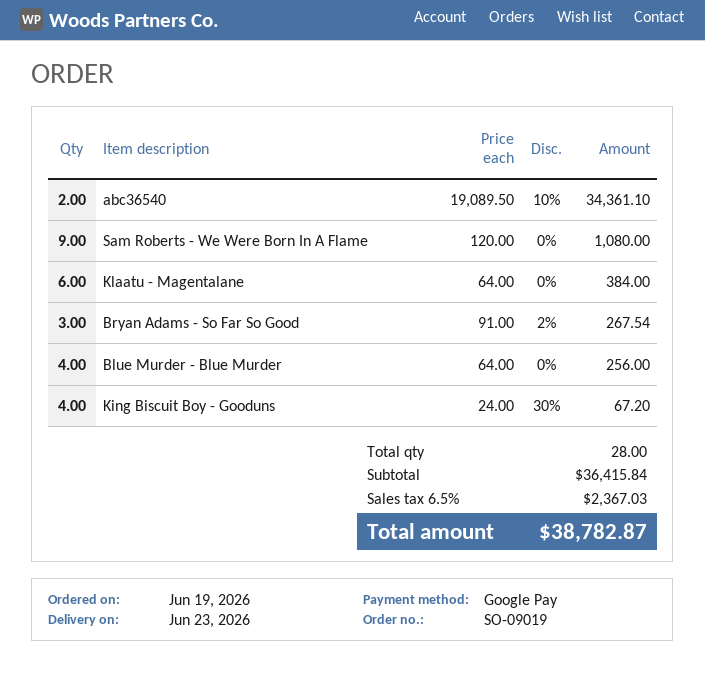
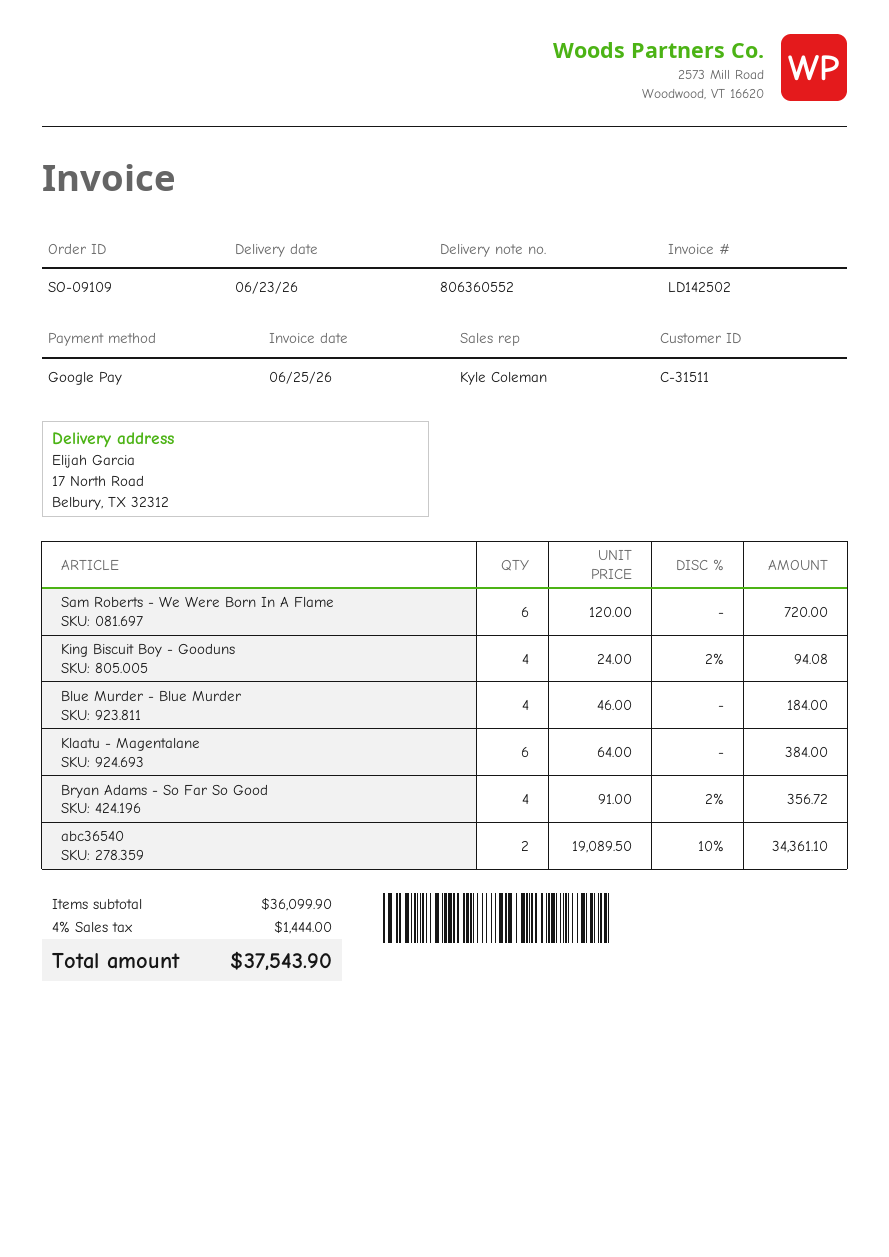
order number: SO-09019 -> SO-09109
Sam Roberts - We Were Born In A Flame: 9 x 120.00 = 1080.00 -> 6 x 120.00 = 720.00
Bryan Adams - So Far So Good: 3 x 91.00 - 2% = 267.54 -> 4 x 91.00 - 2% = 356.72
Blue Murder - Blue Murder: 4 x 64.00 = 256.00 -> 4 x 46.00 = 184.00
King Biscuit Boy - Gooduns: 4 x 24.00 - 30% = 67.20 -> 4 x 24.00 - 2% = 94.08
subtotal: 36415.84 -> 36099.90
tax: 6.5% = 2367.03 -> 4% = 1444.00
total: 38782.87 -> 37543.90

